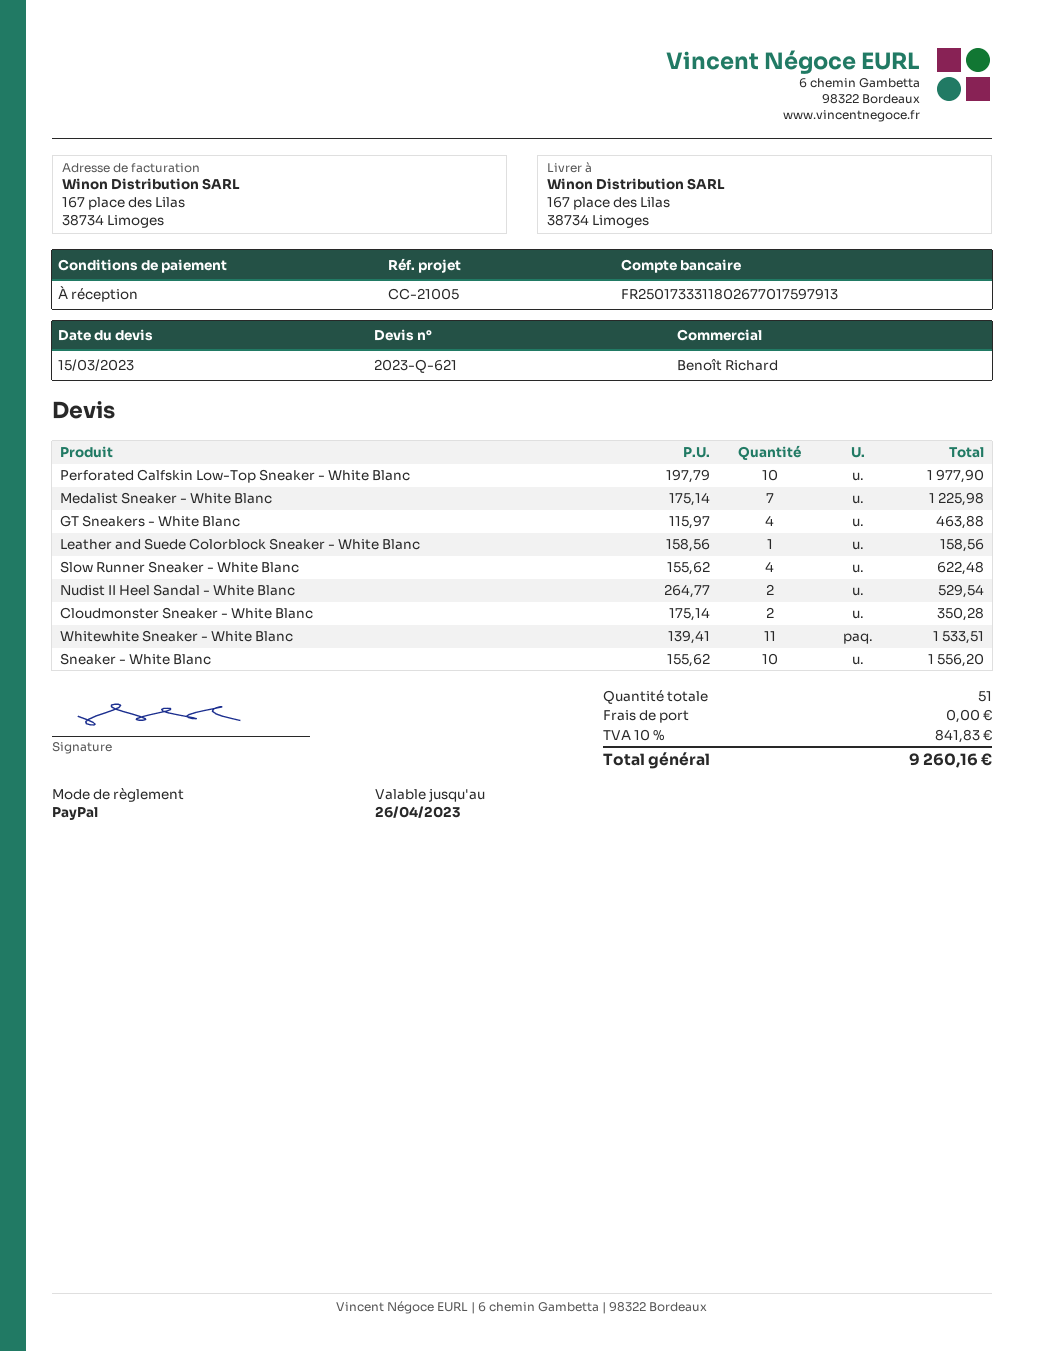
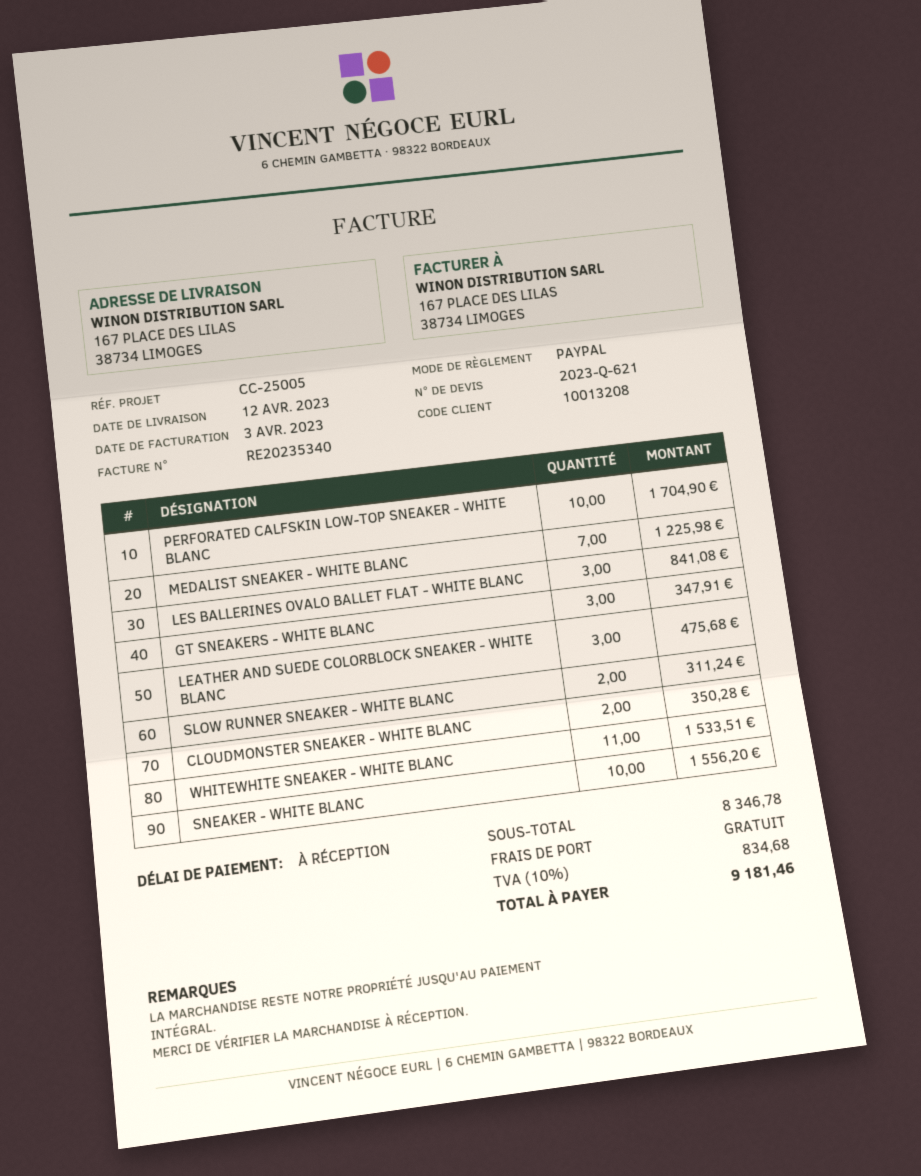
reference: CC-21005 -> CC-25005
Perforated Calfskin Low-Top Sneaker - White Blanc: 10 for 1977.90 -> 10 for 1704.90
GT Sneakers - White Blanc: 4 for 463.88 -> 3 for 347.91
Leather and Suede Colorblock Sneaker - White Blanc: 1 for 158.56 -> 3 for 475.68
Slow Runner Sneaker - White Blanc: 4 for 622.48 -> 2 for 311.24
Nudist II Heel Sandal - White Blanc: 2 for 529.54 -> none
LES BALLERINES OVALO BALLET FLAT - WHITE BLANC: none -> 3 for 841.08
tax: 10% = 841.83 -> 10% = 834.68
total: 9260.16 -> 9181.46

